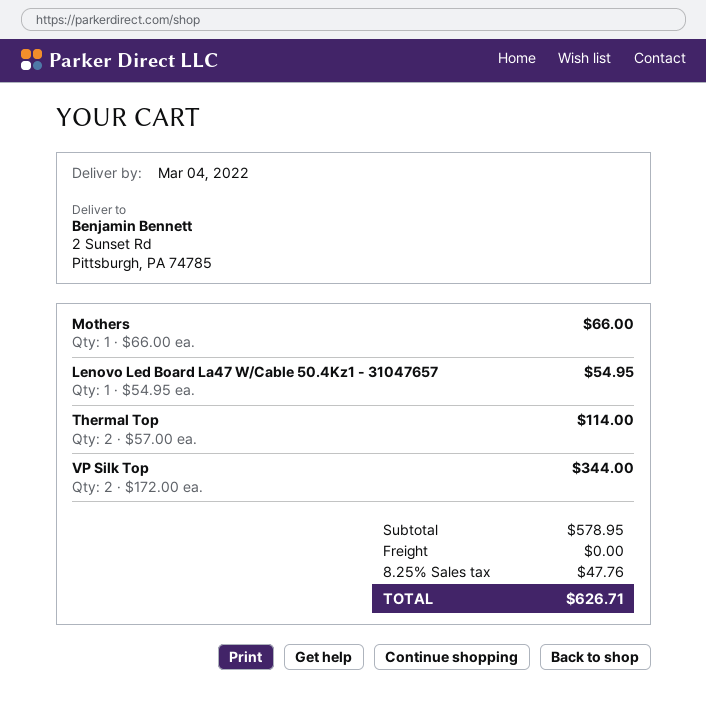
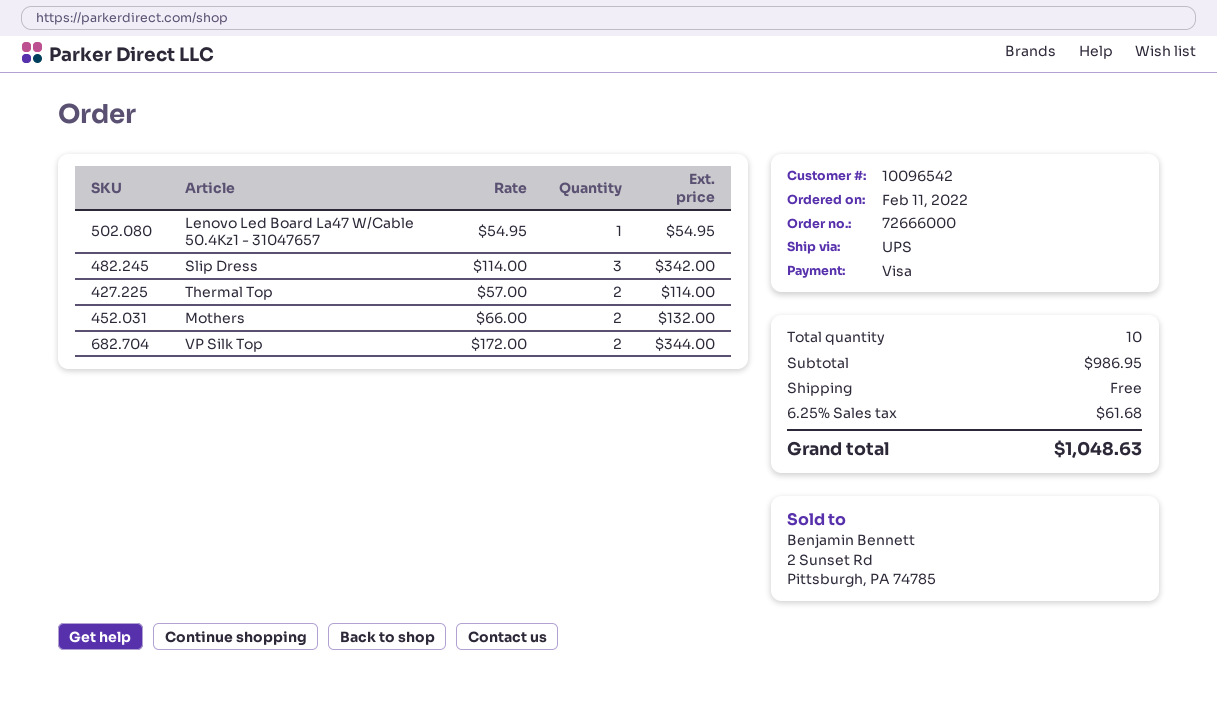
Mothers: 1 x 66.00 = 66.00 -> 2 x 66.00 = 132.00
Slip Dress: none -> 3 x 114.00 = 342.00
subtotal: 578.95 -> 986.95
tax: 8.25% = 47.76 -> 6.25% = 61.68
total: 626.71 -> 1048.63

